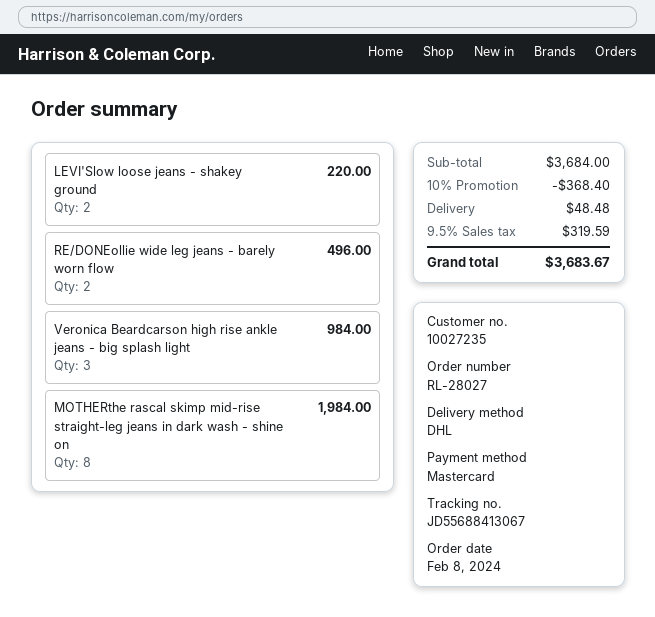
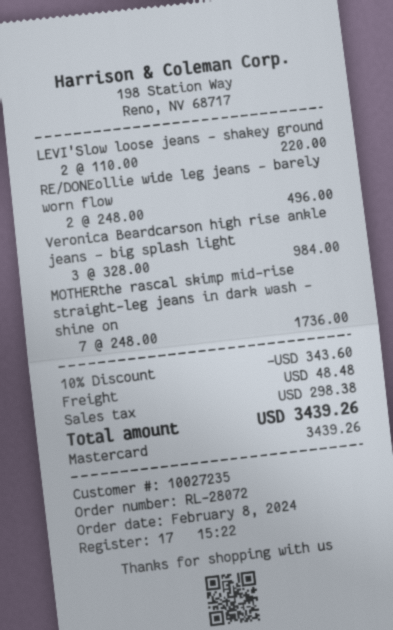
order number: RL-28027 -> RL-28072
MOTHERthe rascal skimp mid-rise straight-leg jeans in dark wash - shine on: 8 for 1984.00 -> 7 for 1736.00
discount: 10% = 368.40 -> 10% = 343.60
tax: 319.59 -> 298.38
total: 3683.67 -> 3439.26

